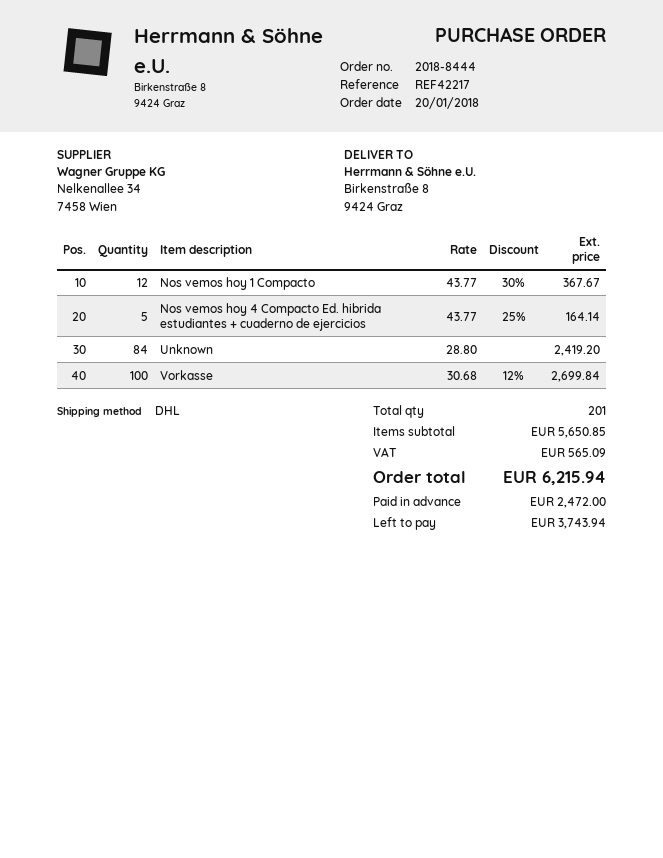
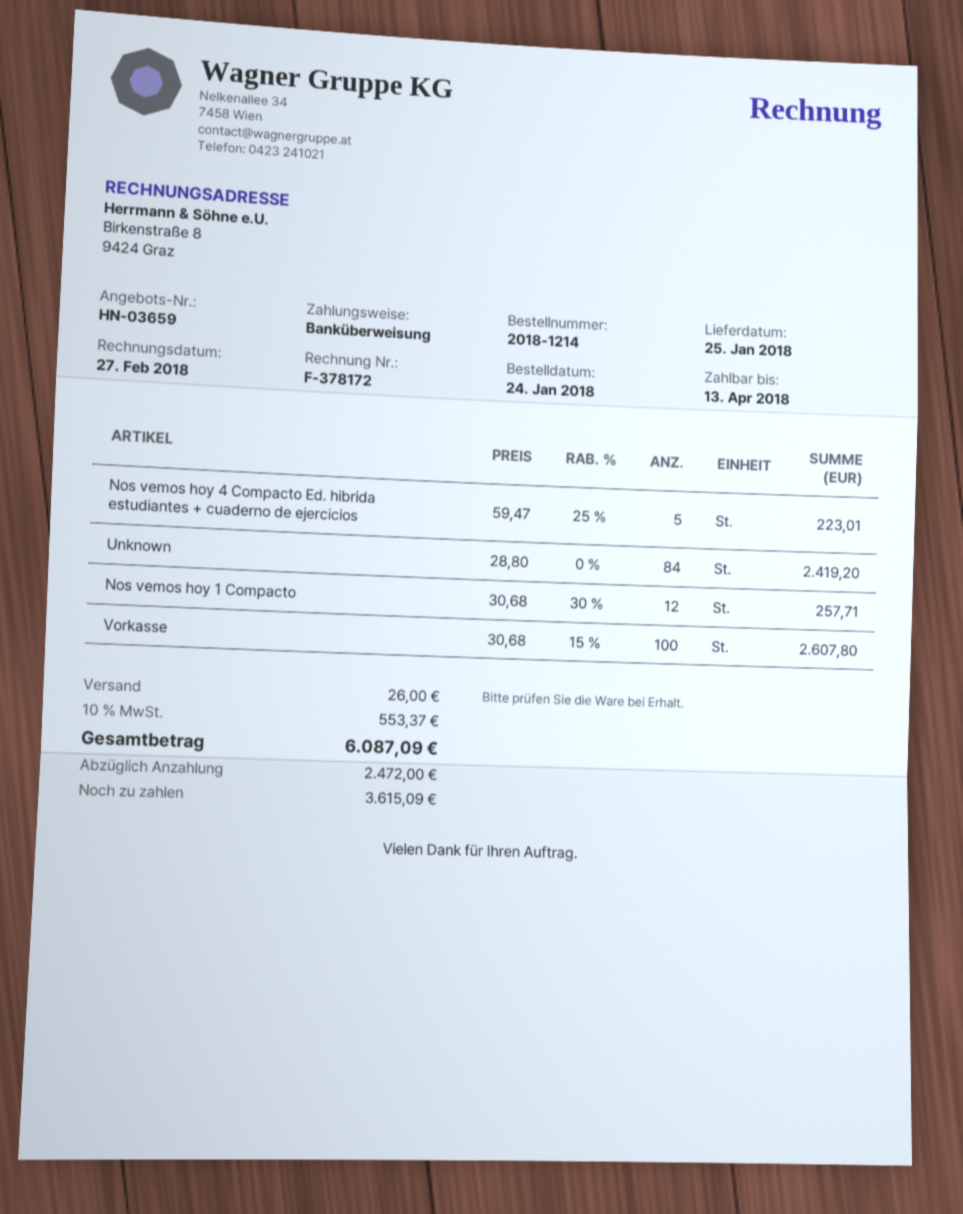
order number: 2018-8444 -> 2018-1214
order date: 2018-01-20 -> 2018-01-24
Nos vemos hoy 1 Compacto: 12 x 43.77 - 30% = 367.67 -> 12 x 30.68 - 30% = 257.71
Nos vemos hoy 4 Compacto Ed. hibrida estudiantes + cuaderno de ejercicios: 5 x 43.77 - 25% = 164.14 -> 5 x 59.47 - 25% = 223.01
Vorkasse: 100 x 30.68 - 12% = 2699.84 -> 100 x 30.68 - 15% = 2607.80
shipping: none -> 26.00
tax: 565.09 -> 553.37
total: 6215.94 -> 6087.09
balance: 3743.94 -> 3615.09

